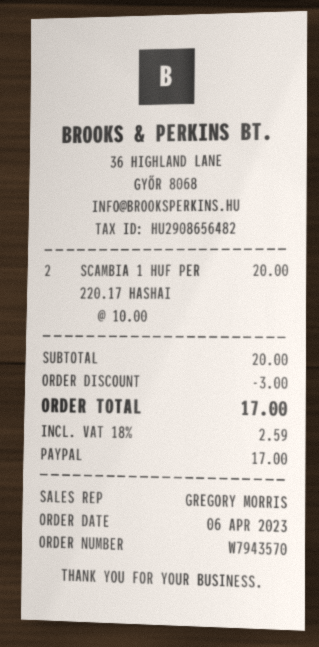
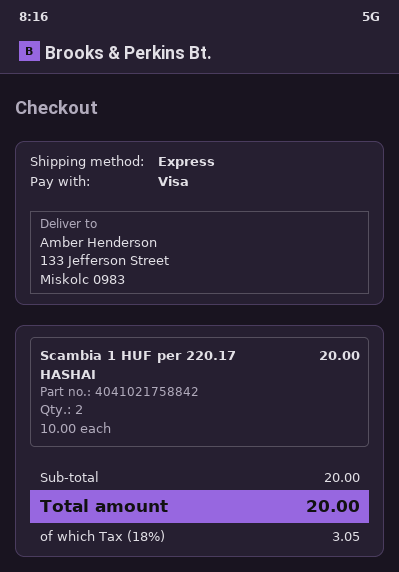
payment method: PayPal -> Visa
discount: 3.00 -> none
tax: 18% = 2.59 -> 18% = 3.05
total: 17.00 -> 20.00

